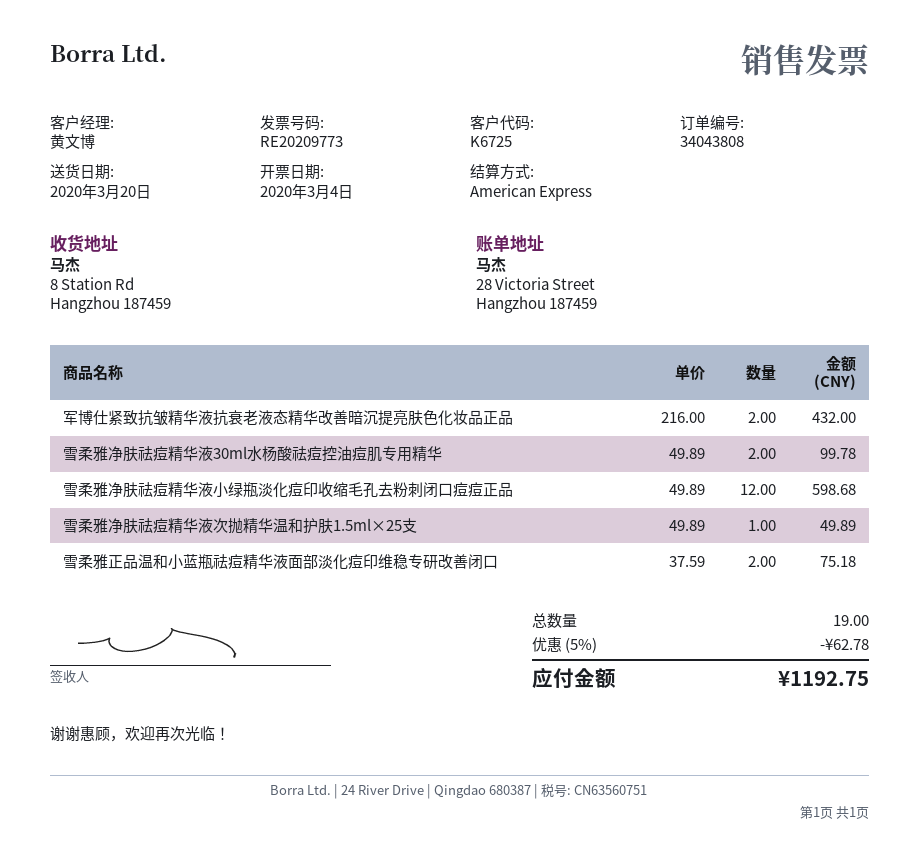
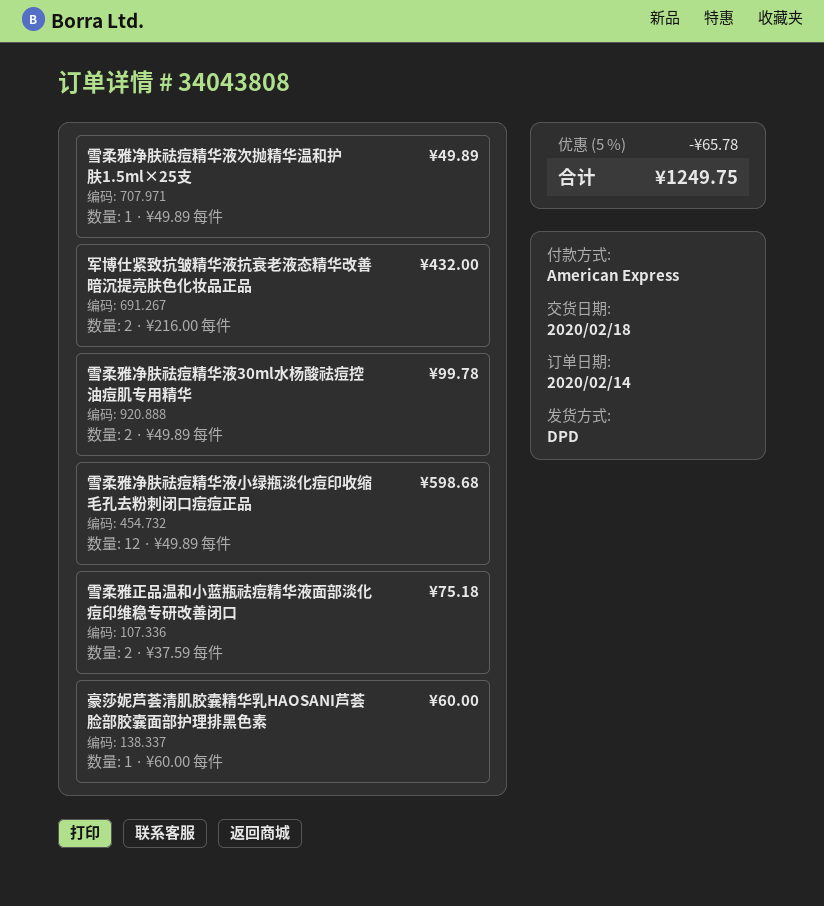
delivery date: 2020-03-20 -> 2020-02-18
豪莎妮芦荟清肌胶囊精华乳HAOSANI芦荟脸部胶囊面部护理排黑色素: none -> 1 x 60.00 = 60.00
discount: 5% = 62.78 -> 5% = 65.78
total: 1192.75 -> 1249.75

